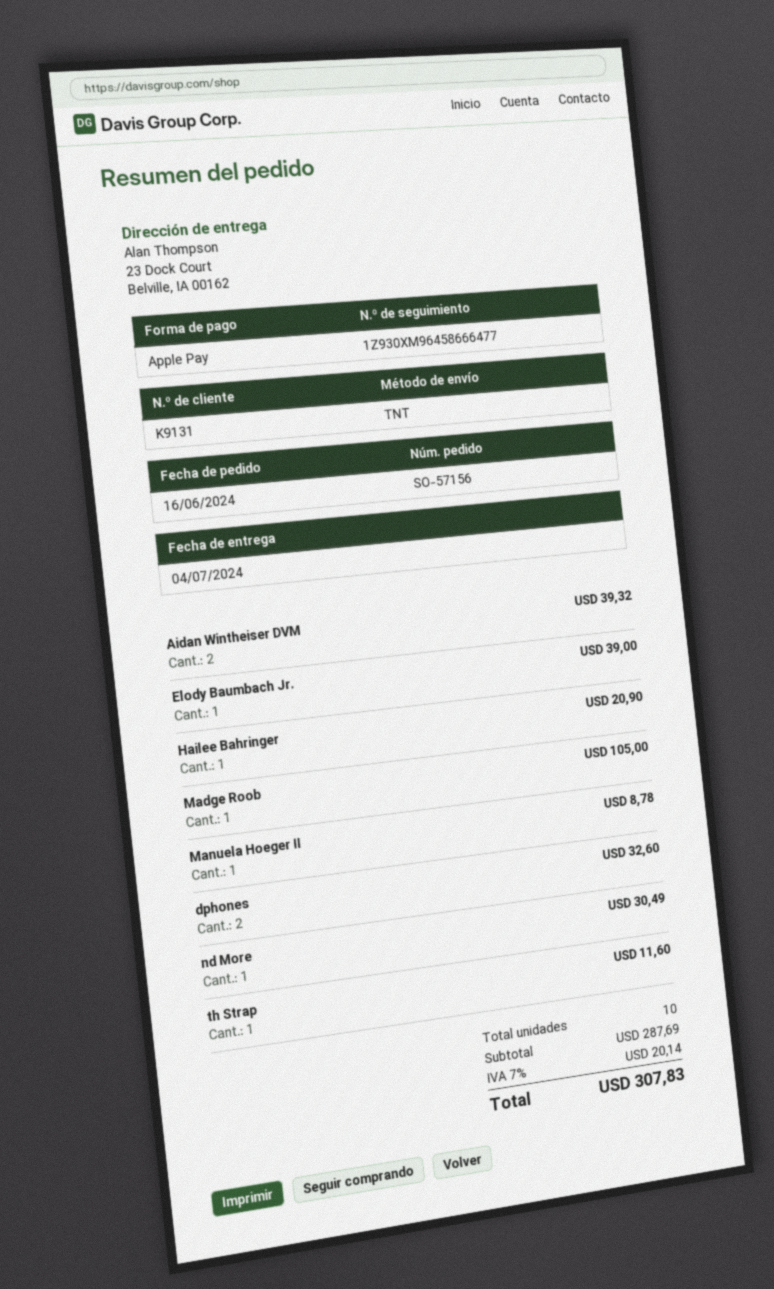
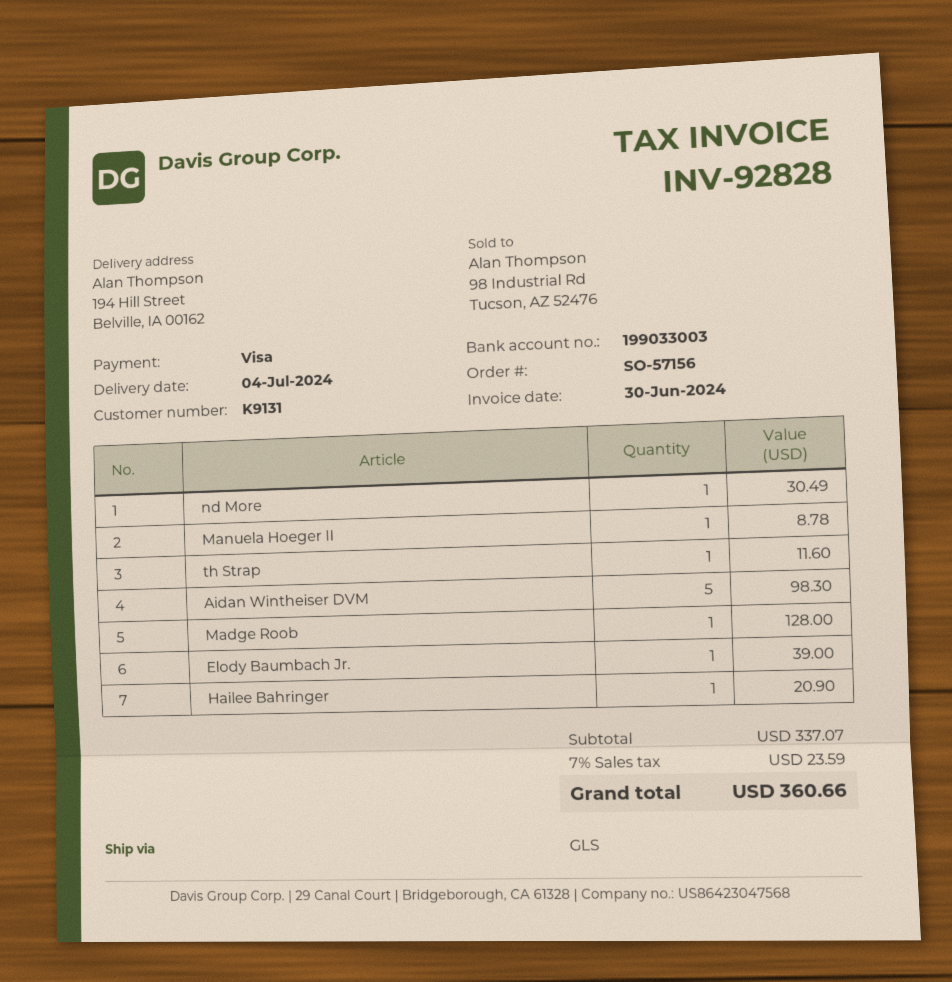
payment method: Apple Pay -> Visa
shipping method: TNT -> GLS
ship to: 23 Dock Court, Belville, IA 00162 -> 194 Hill Street, Belville, IA 00162
Aidan Wintheiser DVM: 2 for 39.32 -> 5 for 98.30
Madge Roob: 1 for 105.00 -> 1 for 128.00
dphones: 2 for 32.60 -> none
subtotal: 287.69 -> 337.07
tax: 7% = 20.14 -> 7% = 23.59
total: 307.83 -> 360.66

